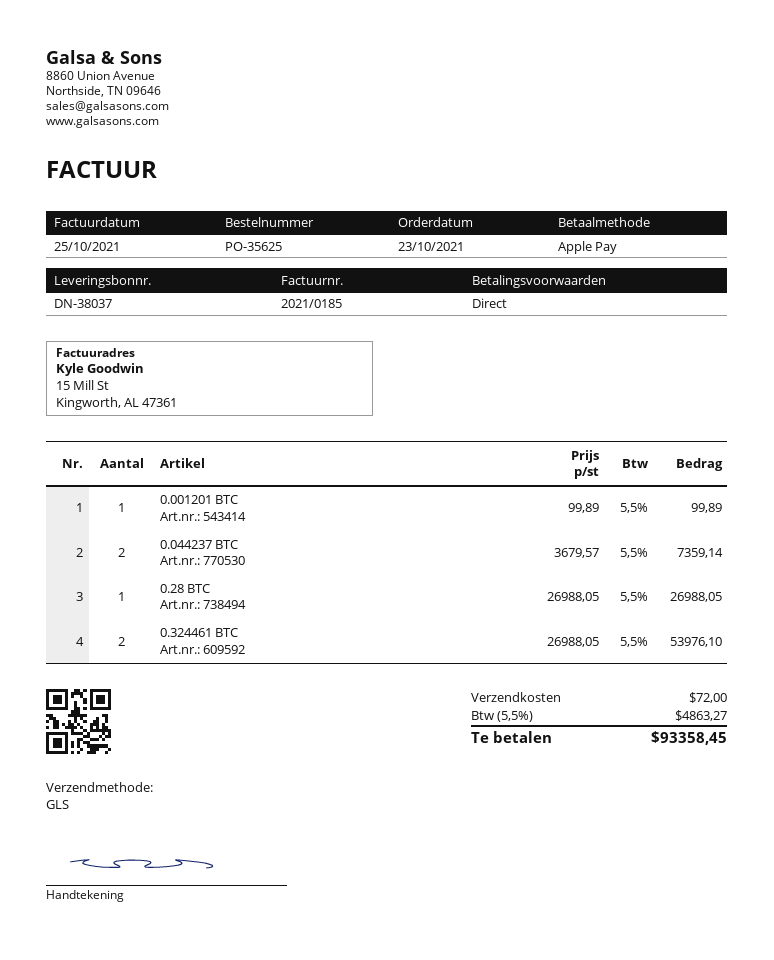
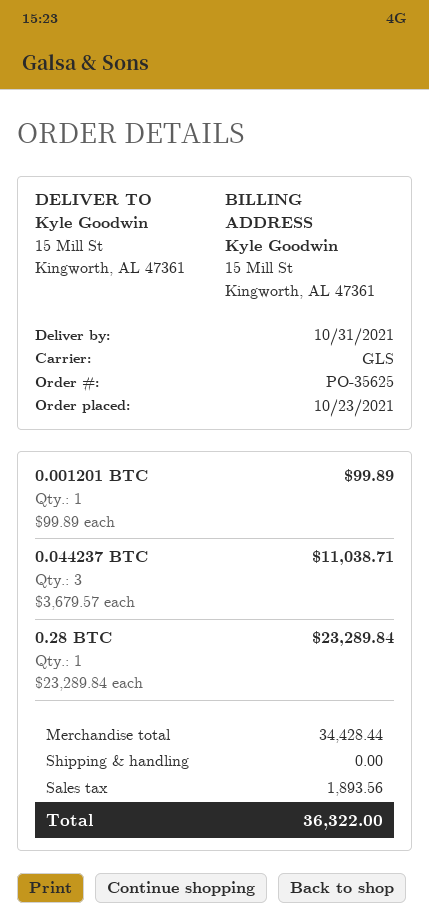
0.044237 BTC: 2 x 3679.57 = 7359.14 -> 3 x 3679.57 = 11038.71
0.28 BTC: 1 x 26988.05 = 26988.05 -> 1 x 23289.84 = 23289.84
0.324461 BTC: 2 x 26988.05 = 53976.10 -> none
shipping: 72.00 -> 0.00
tax: 4863.27 -> 1893.56
total: 93358.45 -> 36322.00

